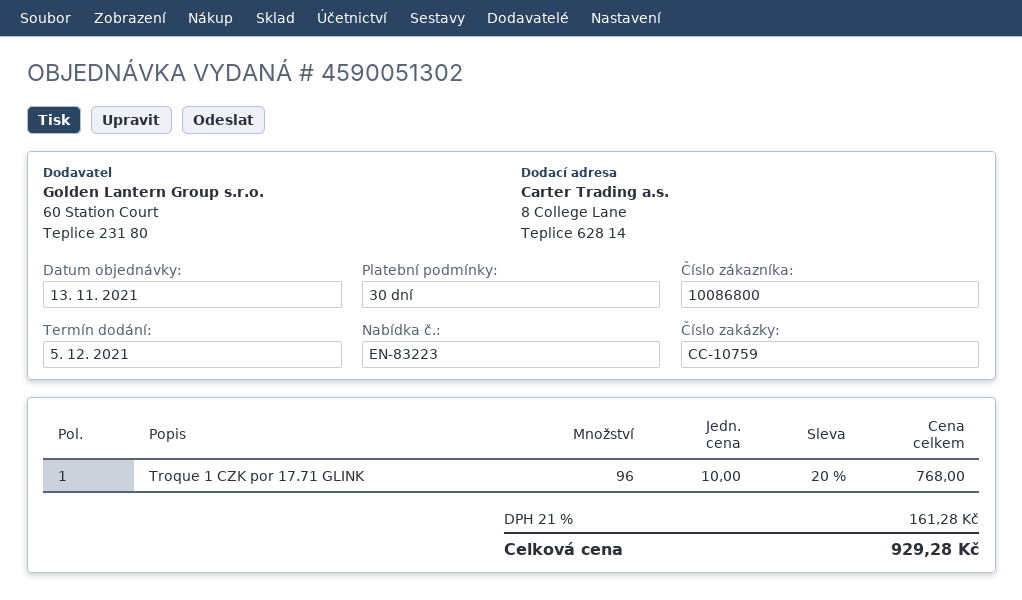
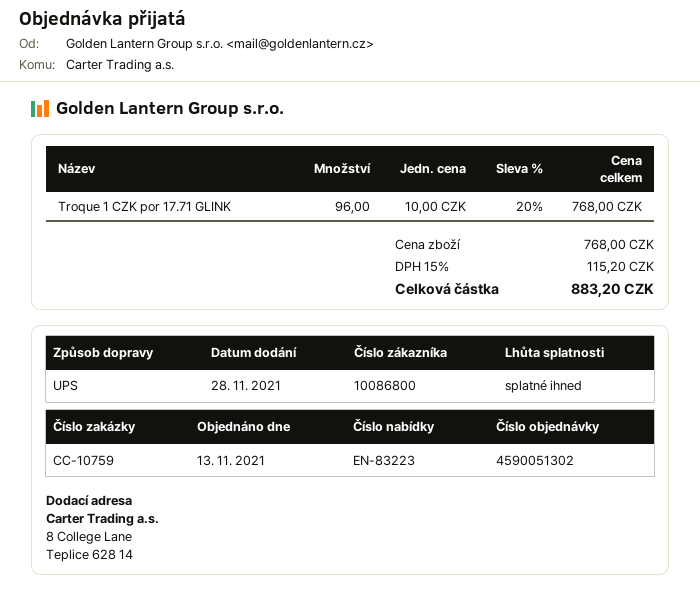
delivery date: 2021-12-05 -> 2021-11-28
payment terms: 30 days -> on receipt
tax: 21% = 161.28 -> 15% = 115.20
total: 929.28 -> 883.20

